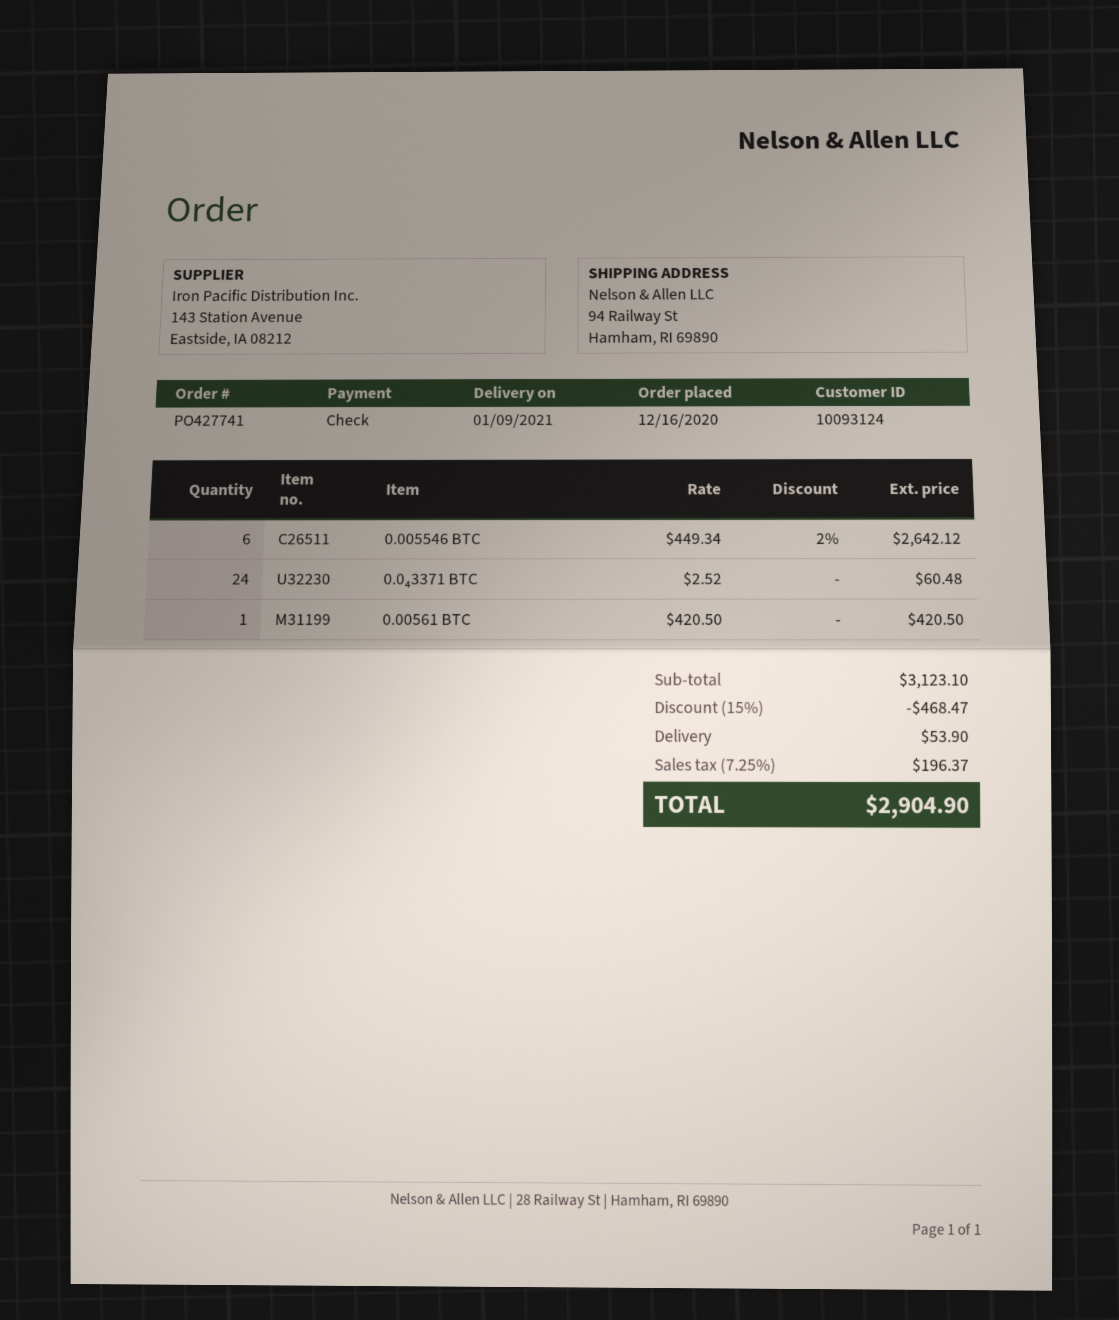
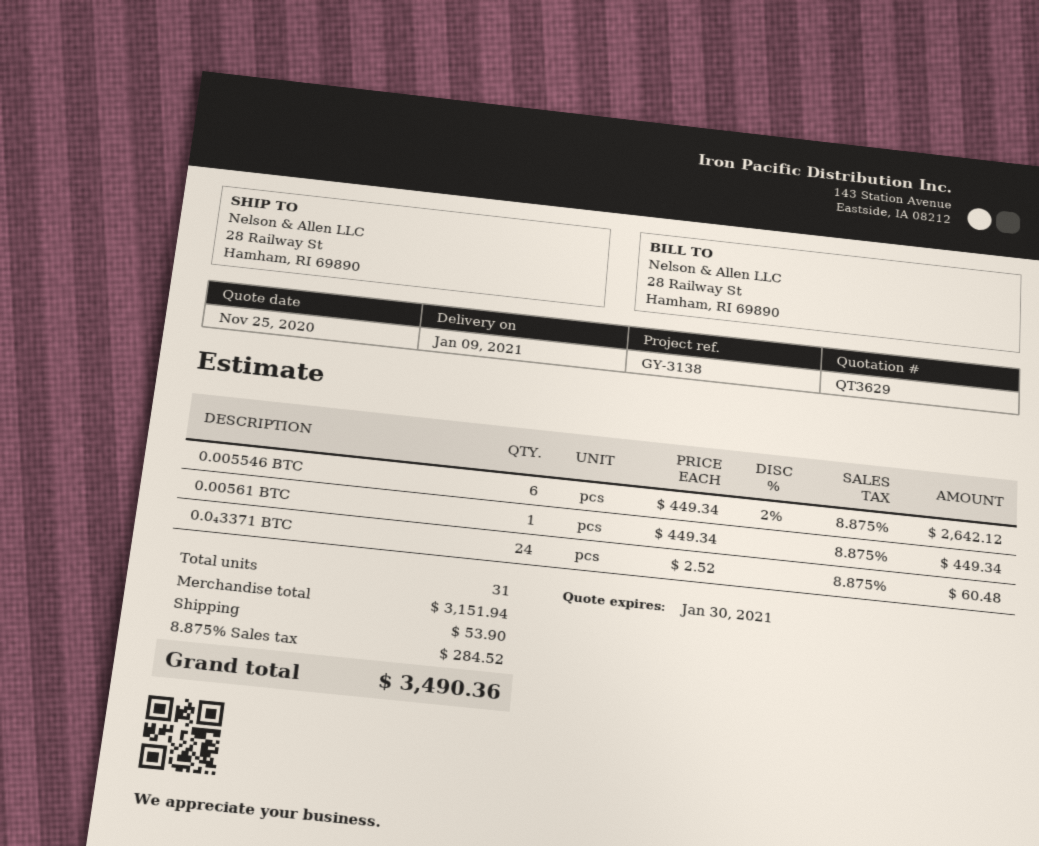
ship to: 94 Railway St, Hamham, RI 69890 -> 28 Railway St, Hamham, RI 69890
0.00561 BTC: 1 x 420.50 = 420.50 -> 1 x 449.34 = 449.34
subtotal: 3123.10 -> 3151.94
discount: 15% = 468.47 -> none
tax: 7.25% = 196.37 -> 8.875% = 284.52
total: 2904.90 -> 3490.36

